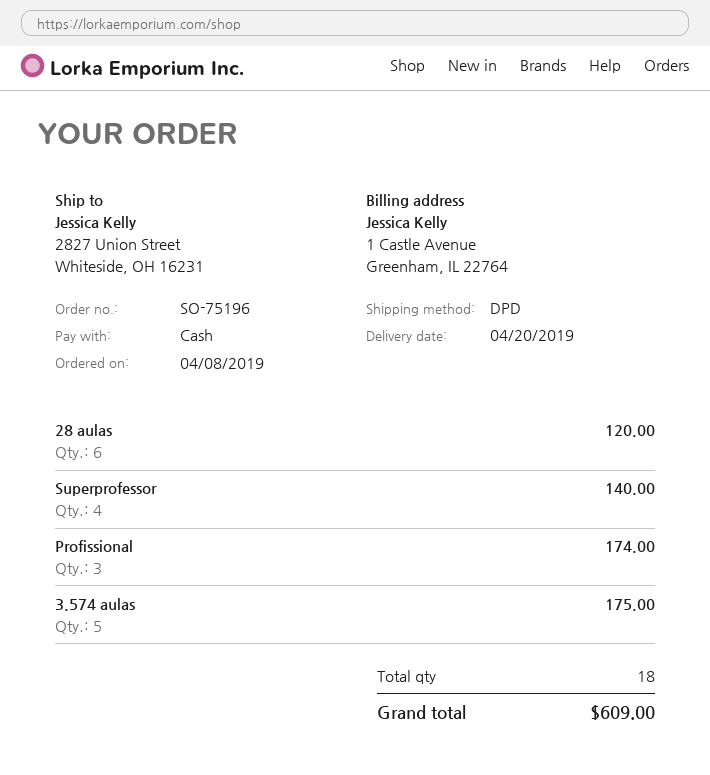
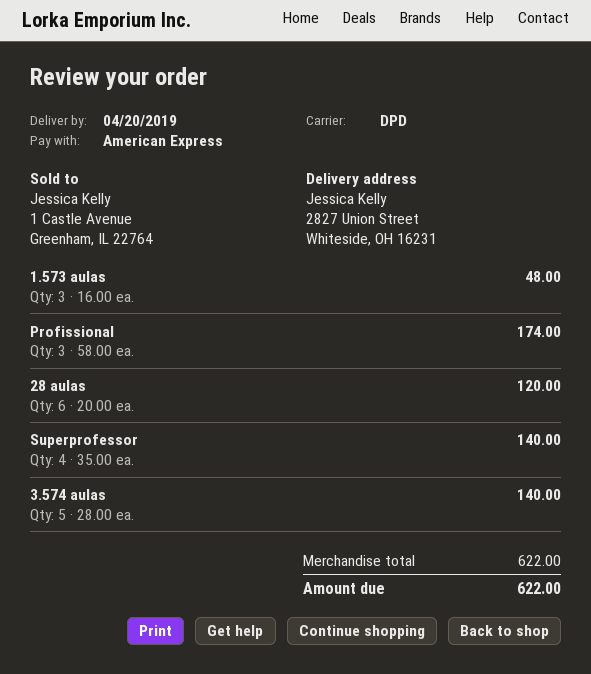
payment method: cash -> American Express
3.574 aulas: 5 for 175.00 -> 5 for 140.00
1.573 aulas: none -> 3 for 48.00
total: 609.00 -> 622.00

